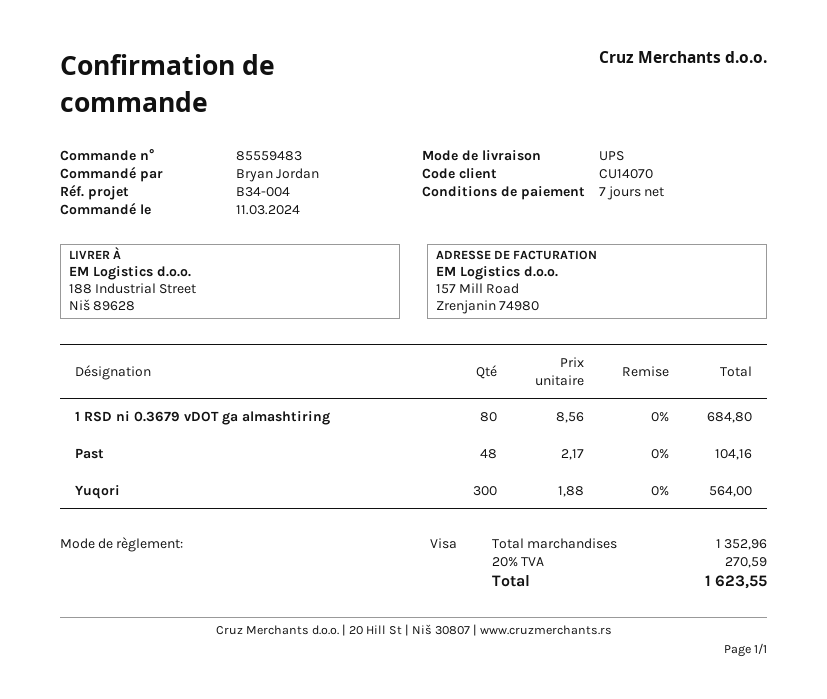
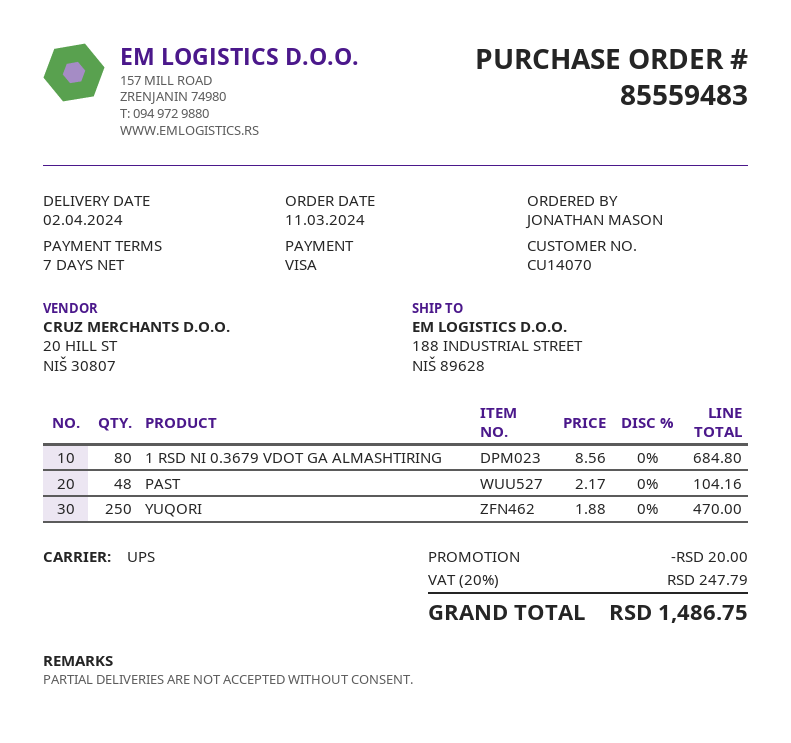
ordered by: Bryan Jordan -> JONATHAN MASON
Yuqori: 300 x 1.88 = 564.00 -> 250 x 1.88 = 470.00
discount: none -> 20.00
tax: 20% = 270.59 -> 20% = 247.79
total: 1623.55 -> 1486.75

